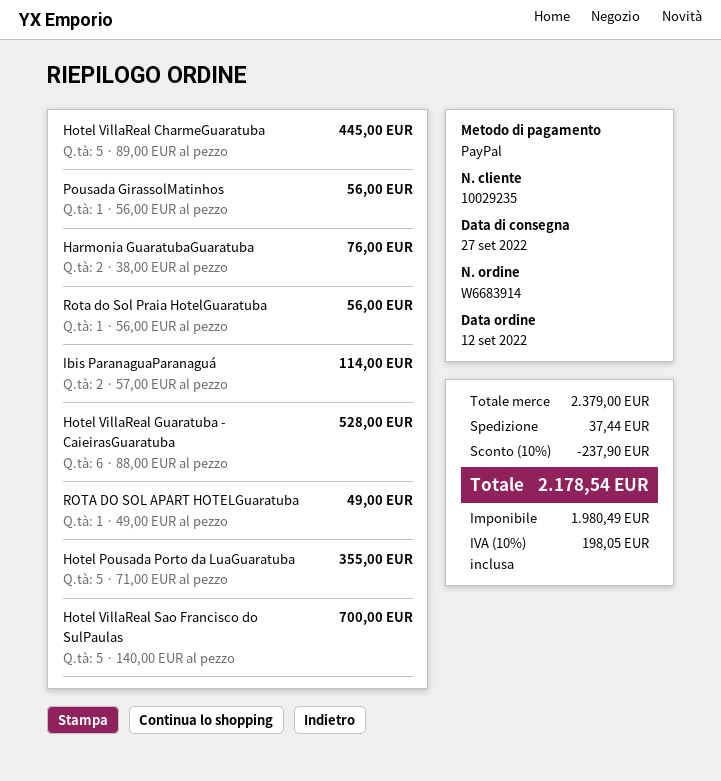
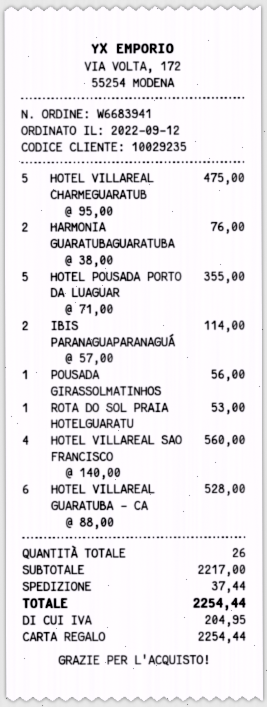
order number: W6683914 -> W6683941
payment method: PayPal -> gift card
Hotel VillaReal CharmeGuaratuba: 5 x 89.00 = 445.00 -> 5 x 95.00 = 475.00
Rota do Sol Praia HotelGuaratuba: 1 x 56.00 = 56.00 -> 1 x 53.00 = 53.00
ROTA DO SOL APART HOTELGuaratuba: 1 x 49.00 = 49.00 -> none
Hotel VillaReal Sao Francisco do SulPaulas: 5 x 140.00 = 700.00 -> 4 x 140.00 = 560.00
subtotal: 2379.00 -> 2217.00
discount: 10% = 237.90 -> none
tax: 198.05 -> 204.95
total: 2178.54 -> 2254.44

